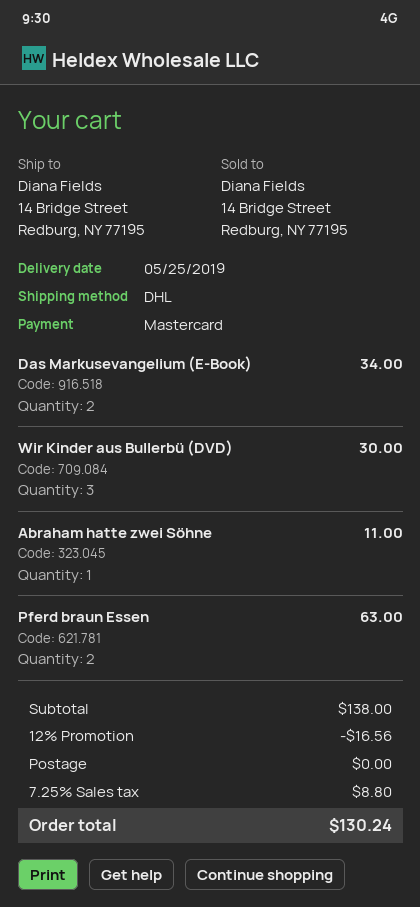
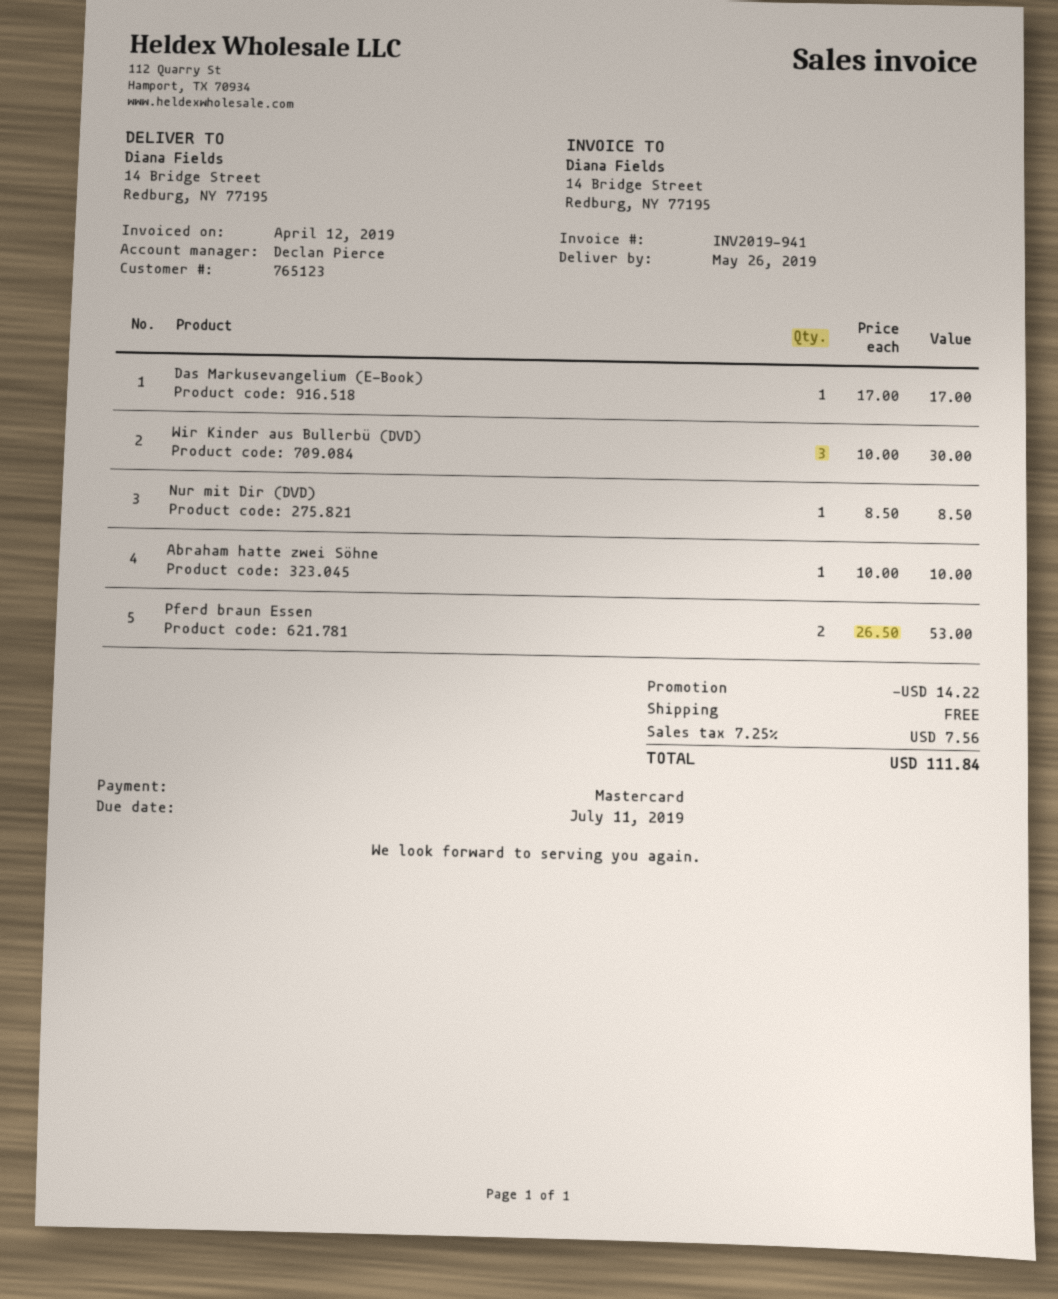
delivery date: 2019-05-25 -> 2019-05-26
Das Markusevangelium (E-Book): 2 for 34.00 -> 1 for 17.00
Abraham hatte zwei Söhne: 1 for 11.00 -> 1 for 10.00
Pferd braun Essen: 2 for 63.00 -> 2 for 53.00
Nur mit Dir (DVD): none -> 1 for 8.50
discount: 16.56 -> 14.22
tax: 7.25% = 8.80 -> 7.25% = 7.56
total: 130.24 -> 111.84

